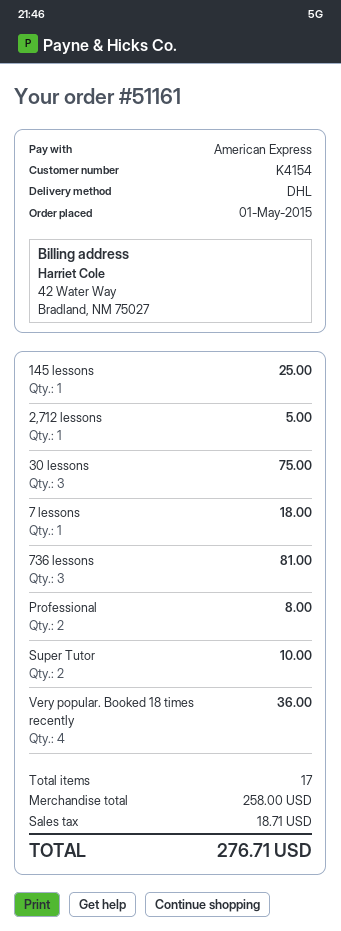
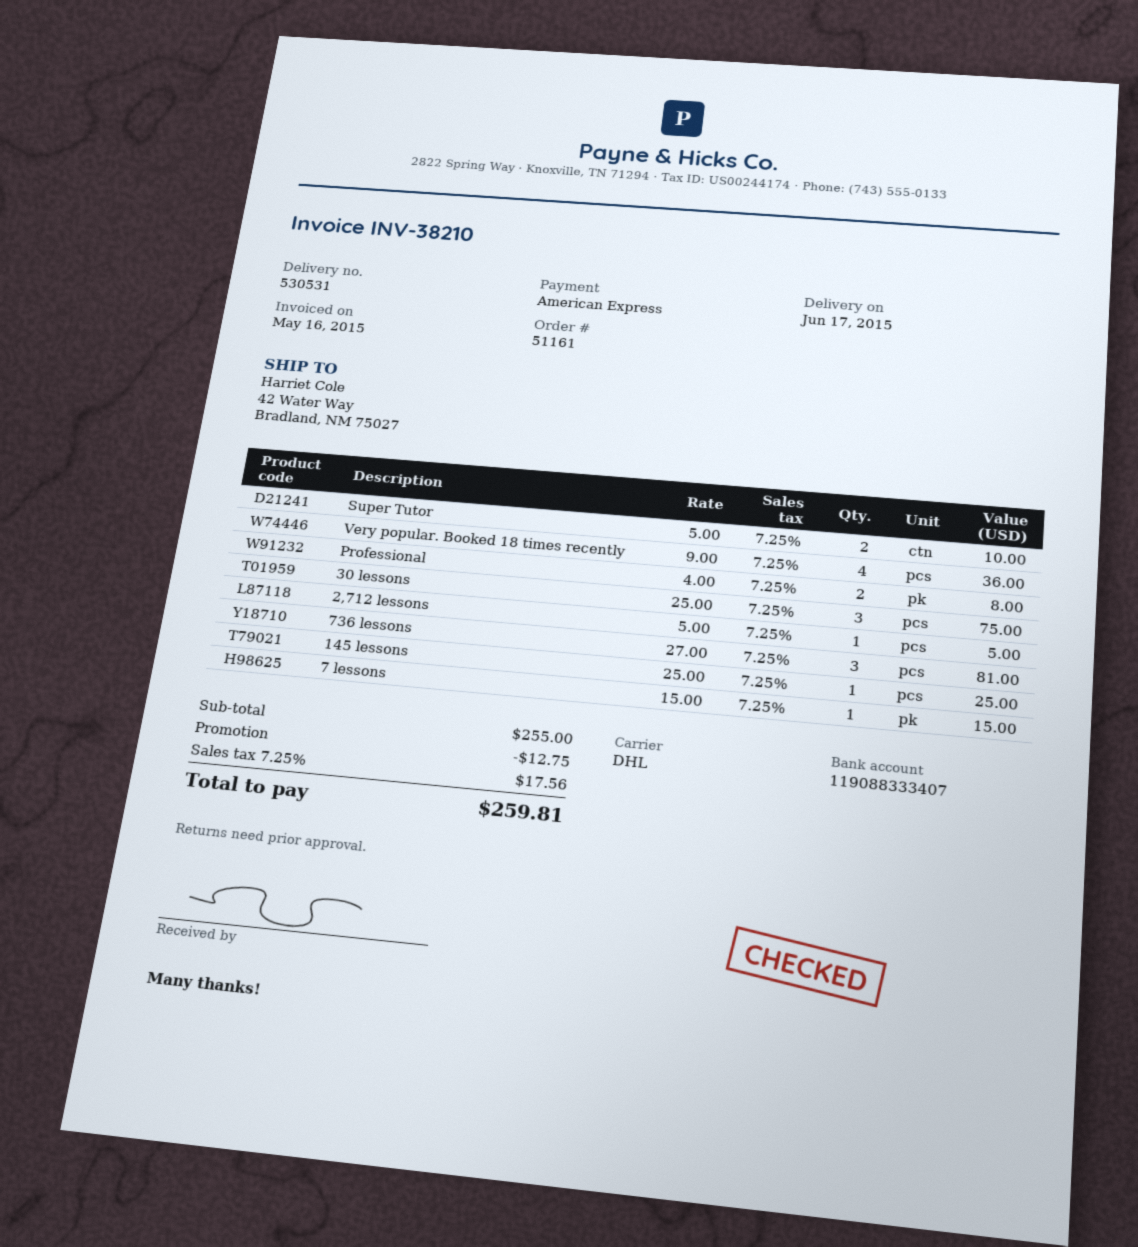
7 lessons: 1 for 18.00 -> 1 for 15.00
subtotal: 258.00 -> 255.00
discount: none -> 12.75
tax: 18.71 -> 17.56
total: 276.71 -> 259.81

